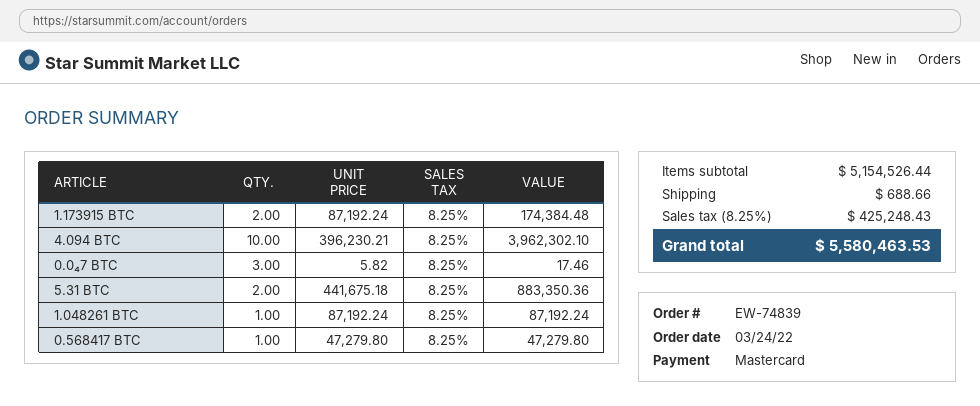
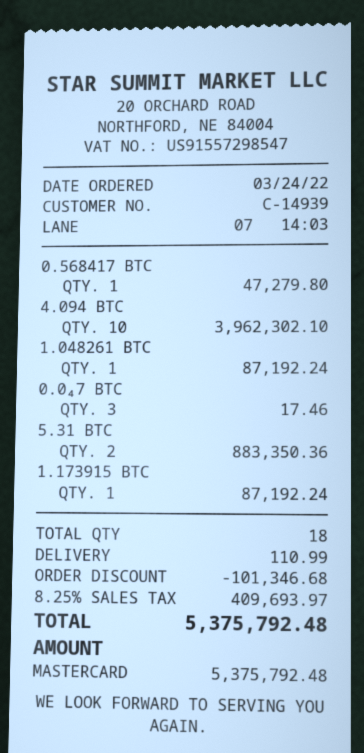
1.173915 BTC: 2 for 174384.48 -> 1 for 87192.24
discount: none -> 101346.68
shipping: 688.66 -> 110.99
tax: 8.25% = 425248.43 -> 8.25% = 409693.97
total: 5580463.53 -> 5375792.48

